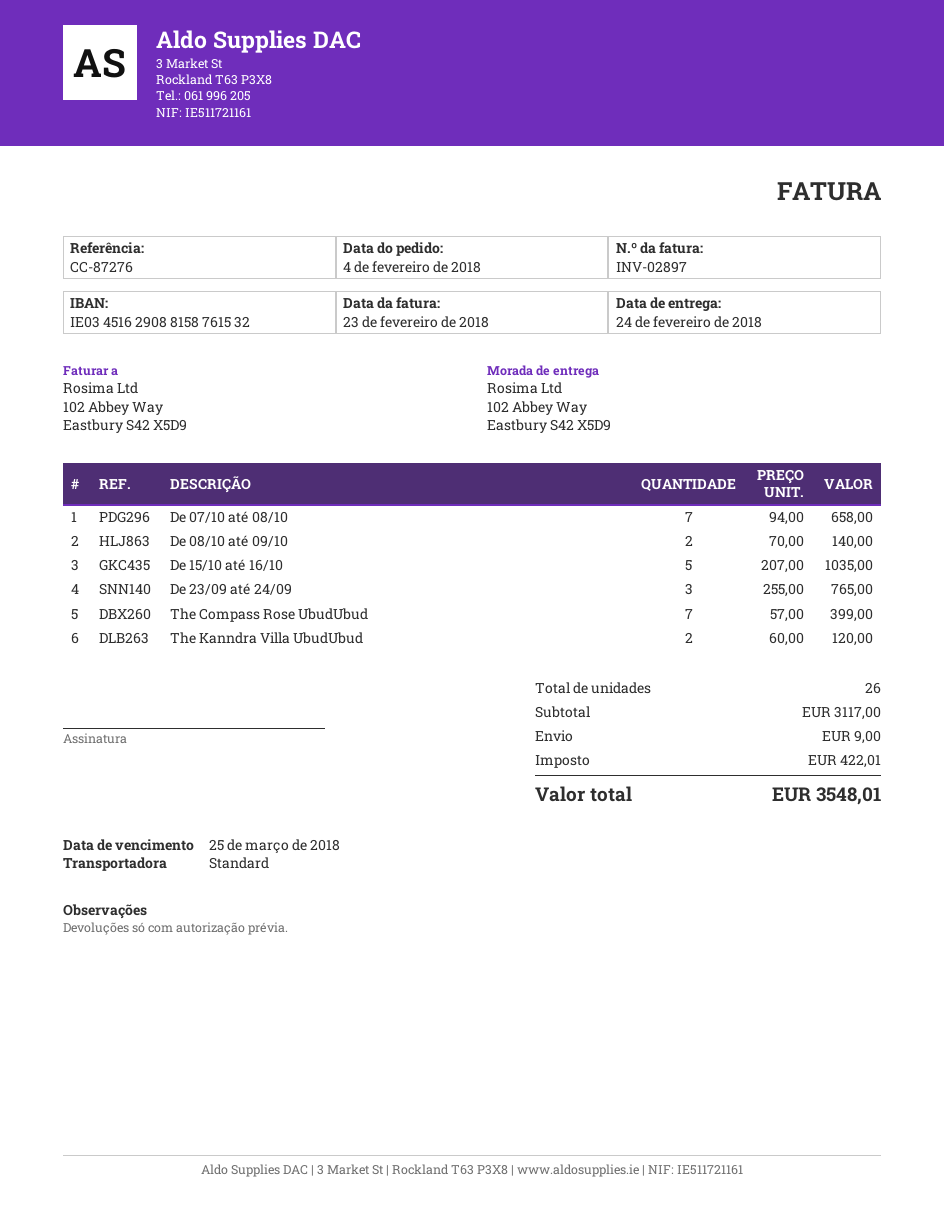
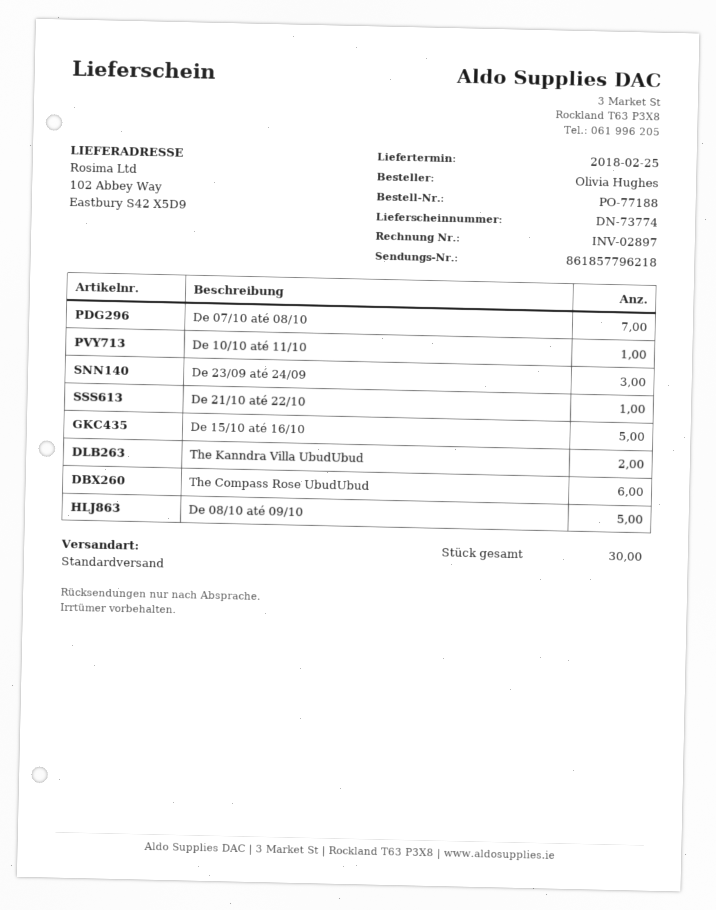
delivery date: 2018-02-24 -> 2018-02-25
De 08/10 até 09/10: 2 -> 5
The Compass Rose UbudUbud: 7 -> 6
De 10/10 até 11/10: none -> 1
De 21/10 até 22/10: none -> 1
total quantity: 26 -> 30

